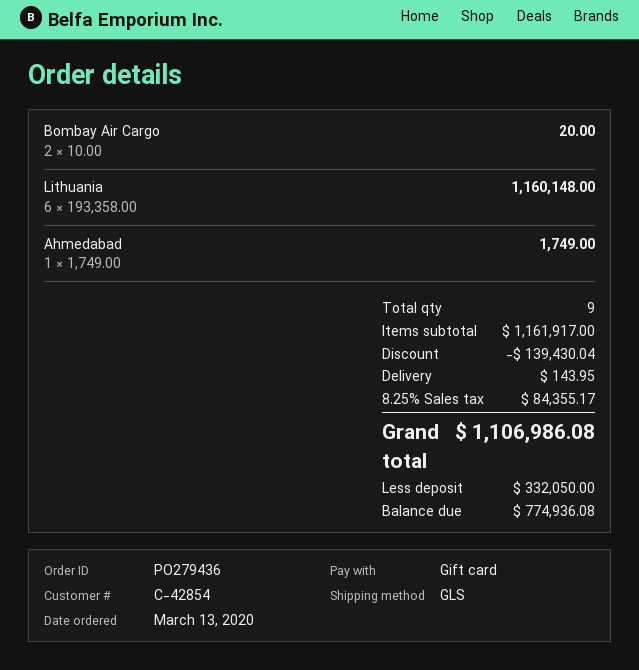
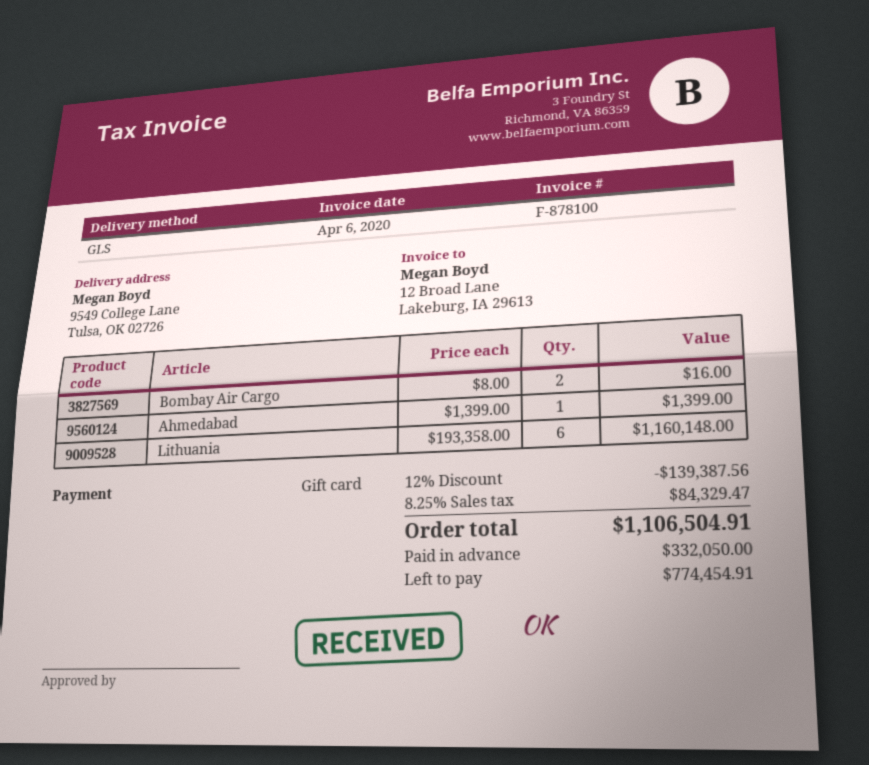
Bombay Air Cargo: 2 x 10.00 = 20.00 -> 2 x 8.00 = 16.00
Ahmedabad: 1 x 1749.00 = 1749.00 -> 1 x 1399.00 = 1399.00
discount: 139430.04 -> 139387.56
shipping: 143.95 -> none
tax: 8.25% = 84355.17 -> 8.25% = 84329.47
total: 1106986.08 -> 1106504.91
balance: 774936.08 -> 774454.91

